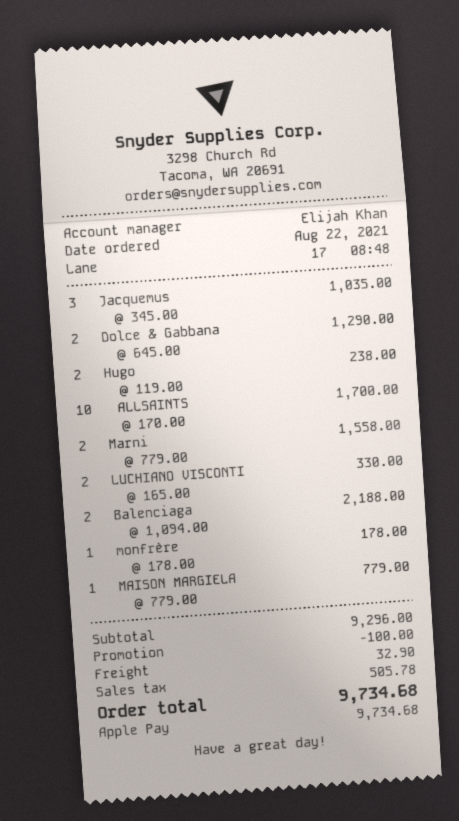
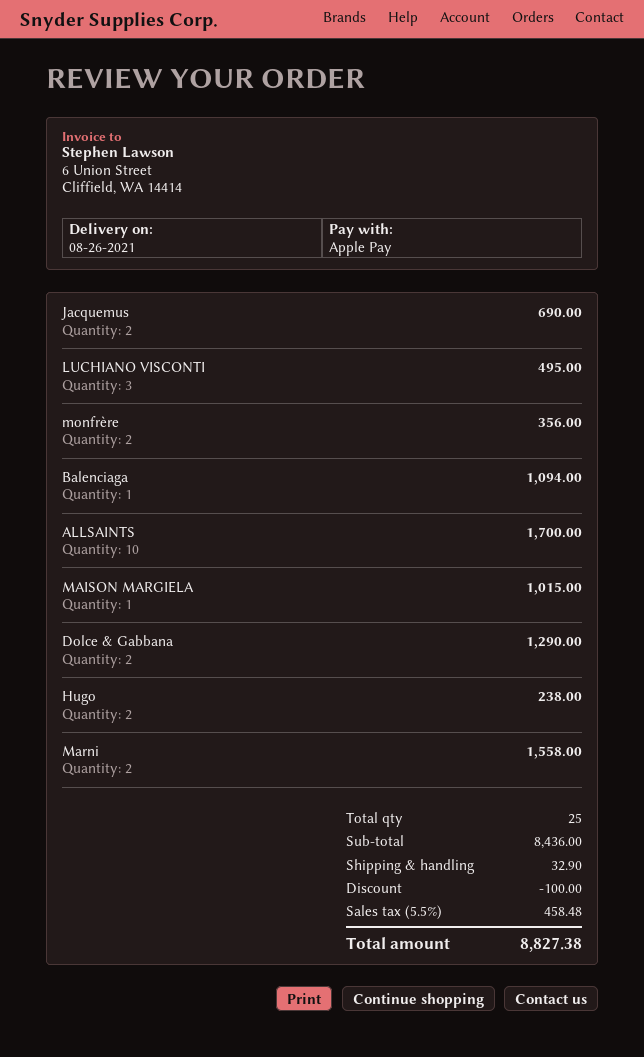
Jacquemus: 3 for 1035.00 -> 2 for 690.00
LUCHIANO VISCONTI: 2 for 330.00 -> 3 for 495.00
Balenciaga: 2 for 2188.00 -> 1 for 1094.00
monfrère: 1 for 178.00 -> 2 for 356.00
MAISON MARGIELA: 1 for 779.00 -> 1 for 1015.00
subtotal: 9296.00 -> 8436.00
tax: 505.78 -> 458.48
total: 9734.68 -> 8827.38

